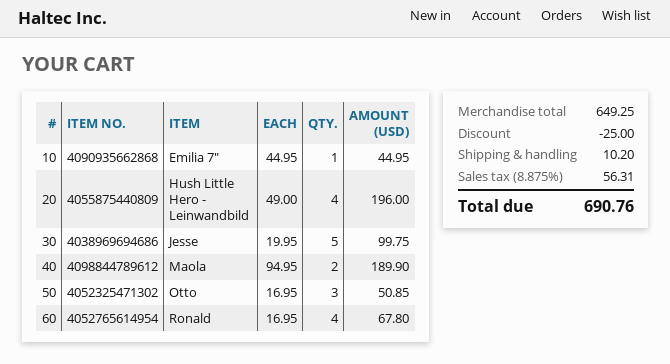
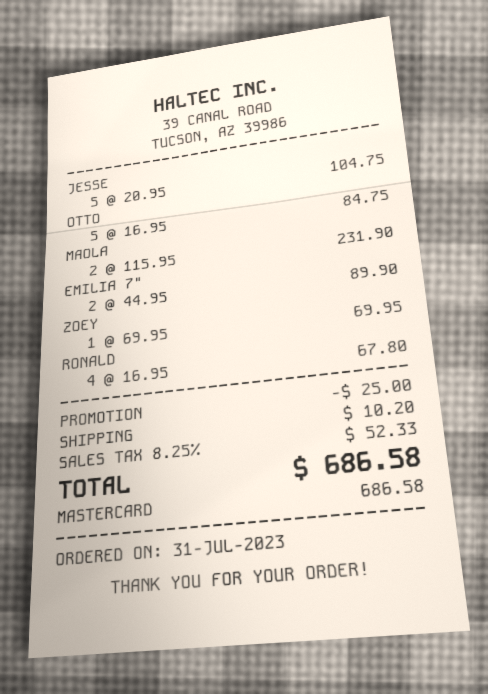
Emilia 7": 1 x 44.95 = 44.95 -> 2 x 44.95 = 89.90
Hush Little Hero - Leinwandbild: 4 x 49.00 = 196.00 -> none
Jesse: 5 x 19.95 = 99.75 -> 5 x 20.95 = 104.75
Maola: 2 x 94.95 = 189.90 -> 2 x 115.95 = 231.90
Otto: 3 x 16.95 = 50.85 -> 5 x 16.95 = 84.75
ZOEY: none -> 1 x 69.95 = 69.95
tax: 8.875% = 56.31 -> 8.25% = 52.33
total: 690.76 -> 686.58

